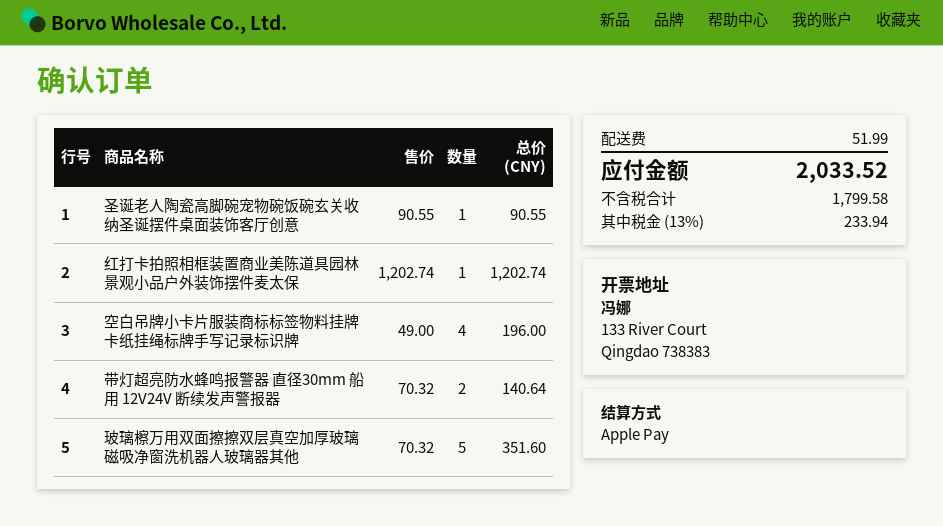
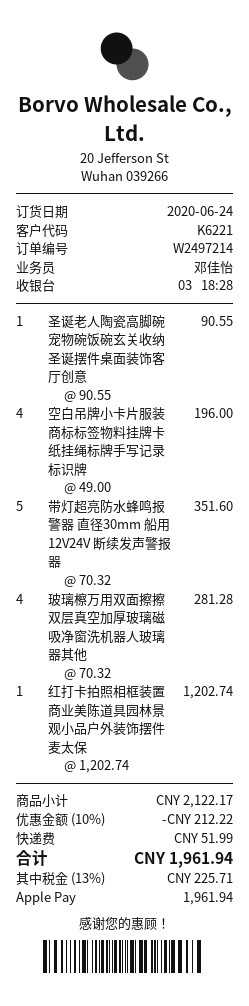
带灯超亮防水蜂鸣报警器 直径30mm 船用 12V24V 断续发声警报器: 2 x 70.32 = 140.64 -> 5 x 70.32 = 351.60
玻璃檫万用双面擦擦双层真空加厚玻璃磁吸净窗洗机器人玻璃器其他: 5 x 70.32 = 351.60 -> 4 x 70.32 = 281.28
discount: none -> 10% = 212.22
tax: 13% = 233.94 -> 13% = 225.71
total: 2033.52 -> 1961.94

